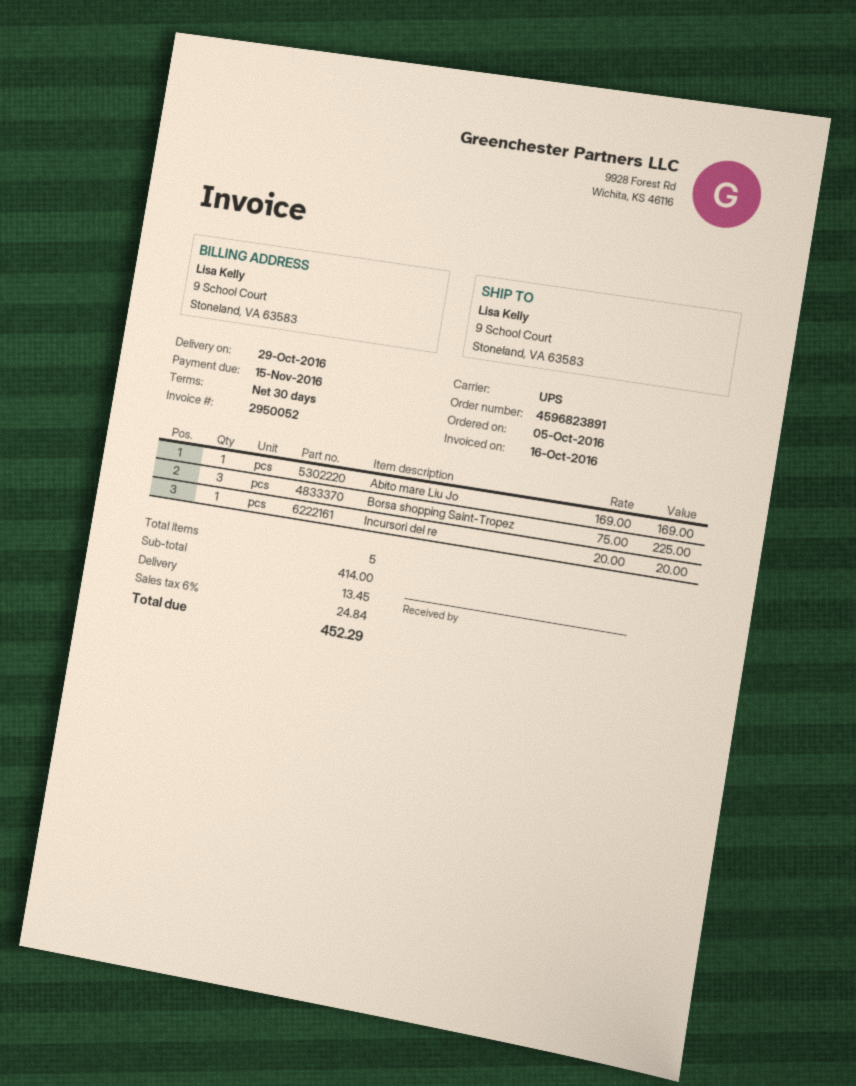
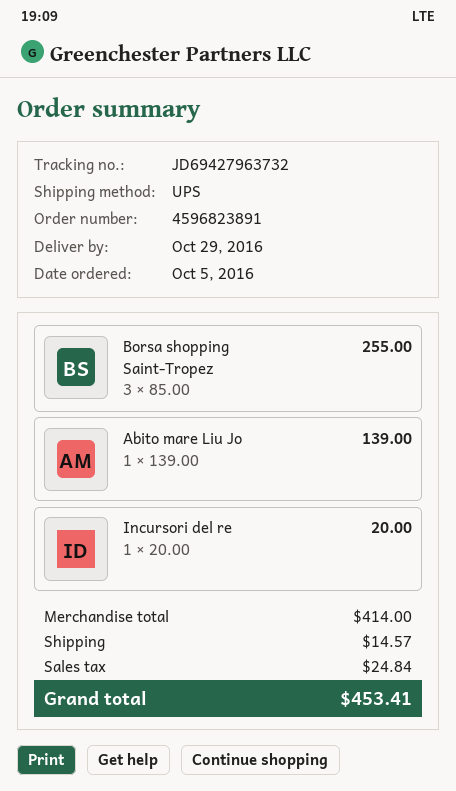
Abito mare Liu Jo: 1 x 169.00 = 169.00 -> 1 x 139.00 = 139.00
Borsa shopping Saint-Tropez: 3 x 75.00 = 225.00 -> 3 x 85.00 = 255.00
shipping: 13.45 -> 14.57
total: 452.29 -> 453.41

